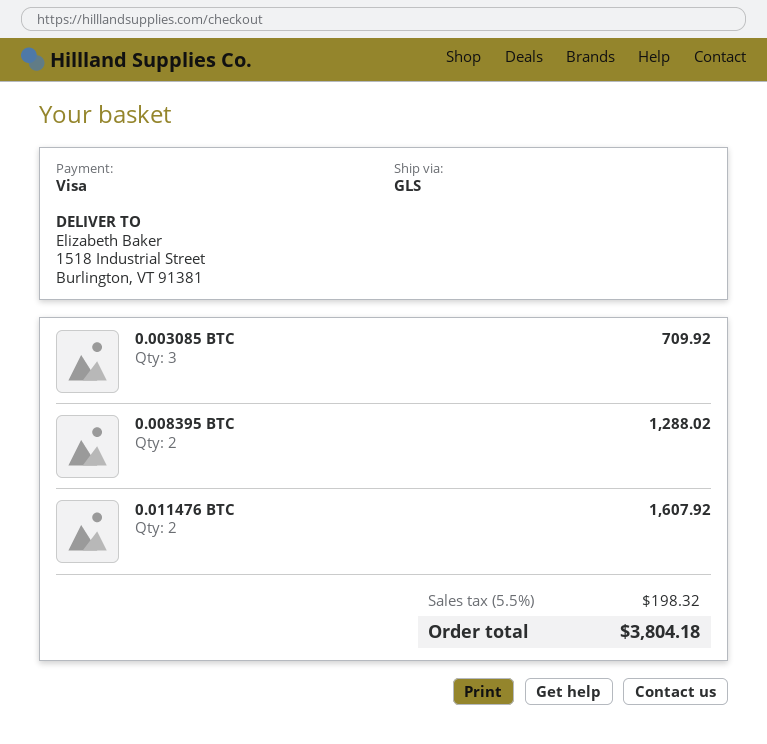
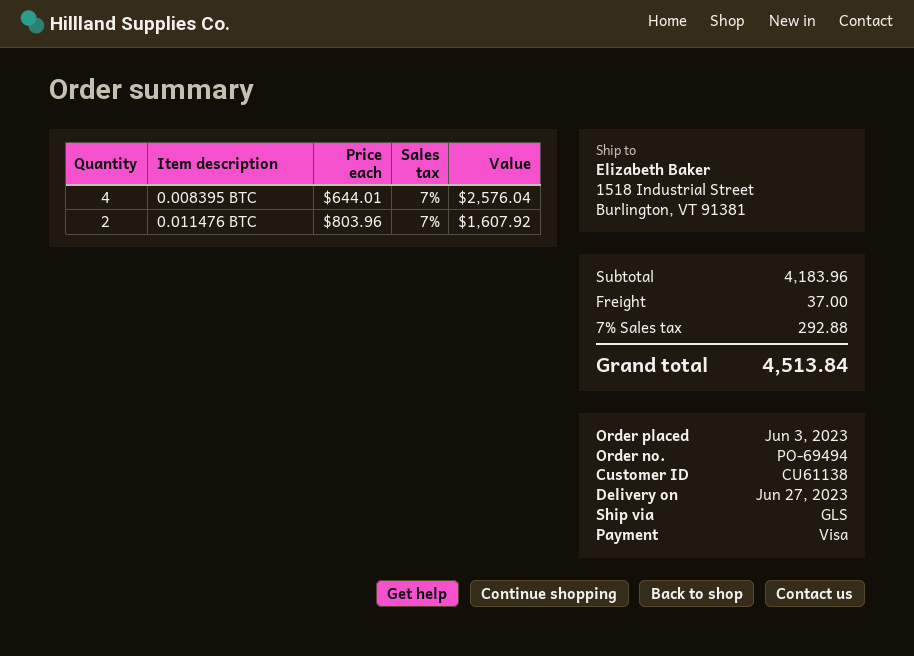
0.003085 BTC: 3 for 709.92 -> none
0.008395 BTC: 2 for 1288.02 -> 4 for 2576.04
shipping: none -> 37.00
tax: 5.5% = 198.32 -> 7% = 292.88
total: 3804.18 -> 4513.84

